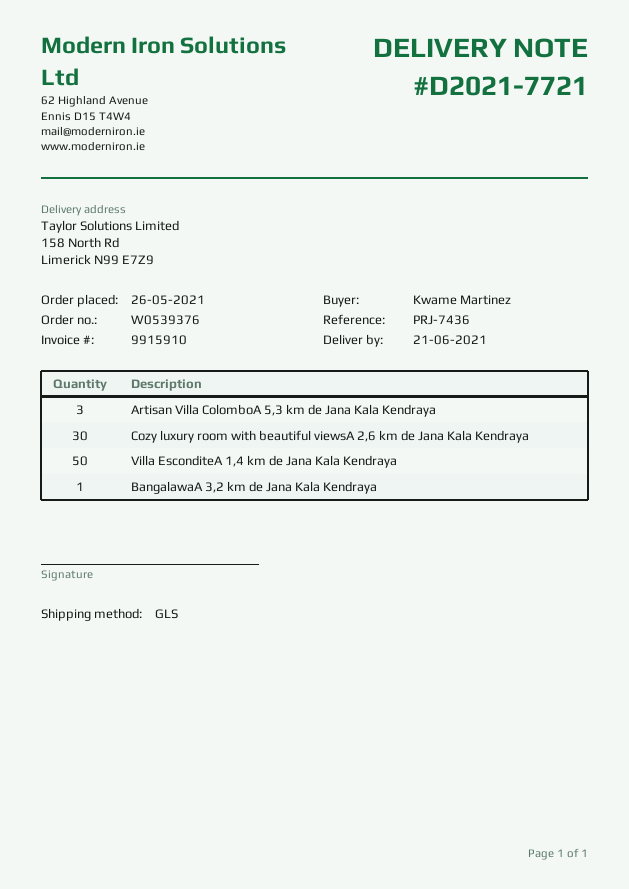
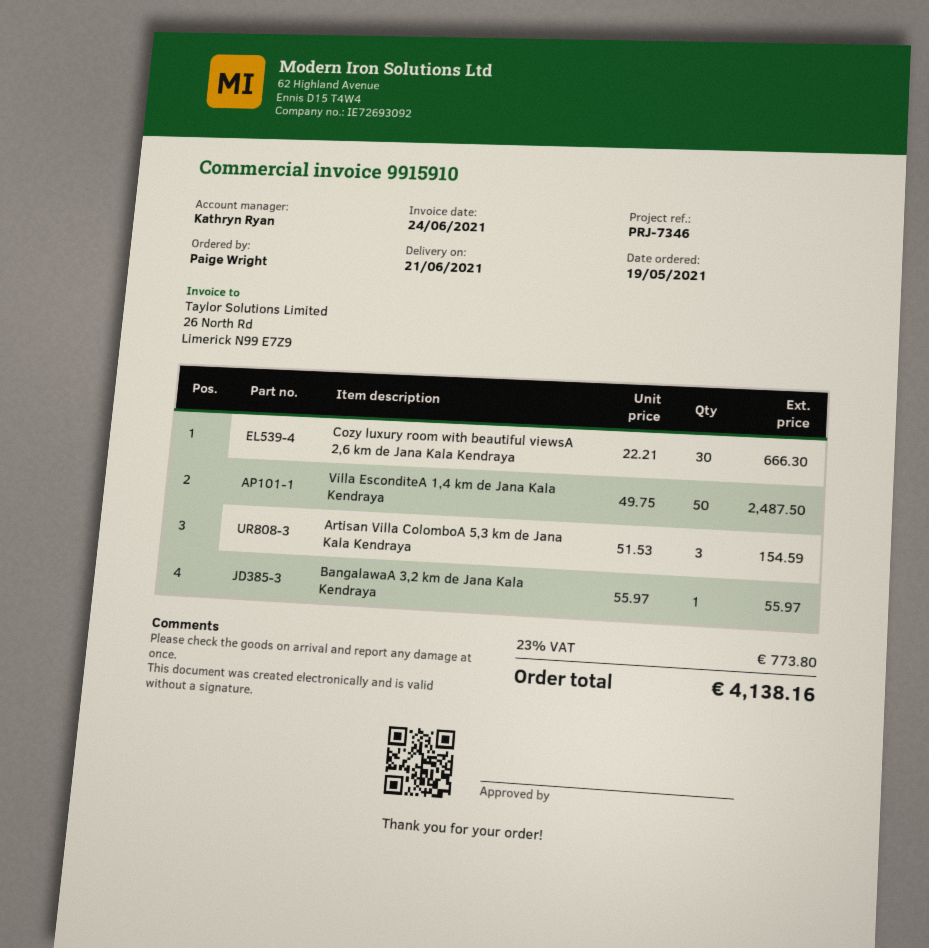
order date: 2021-05-26 -> 2021-05-19
reference: PRJ-7436 -> PRJ-7346
ordered by: Kwame Martinez -> Paige Wright

